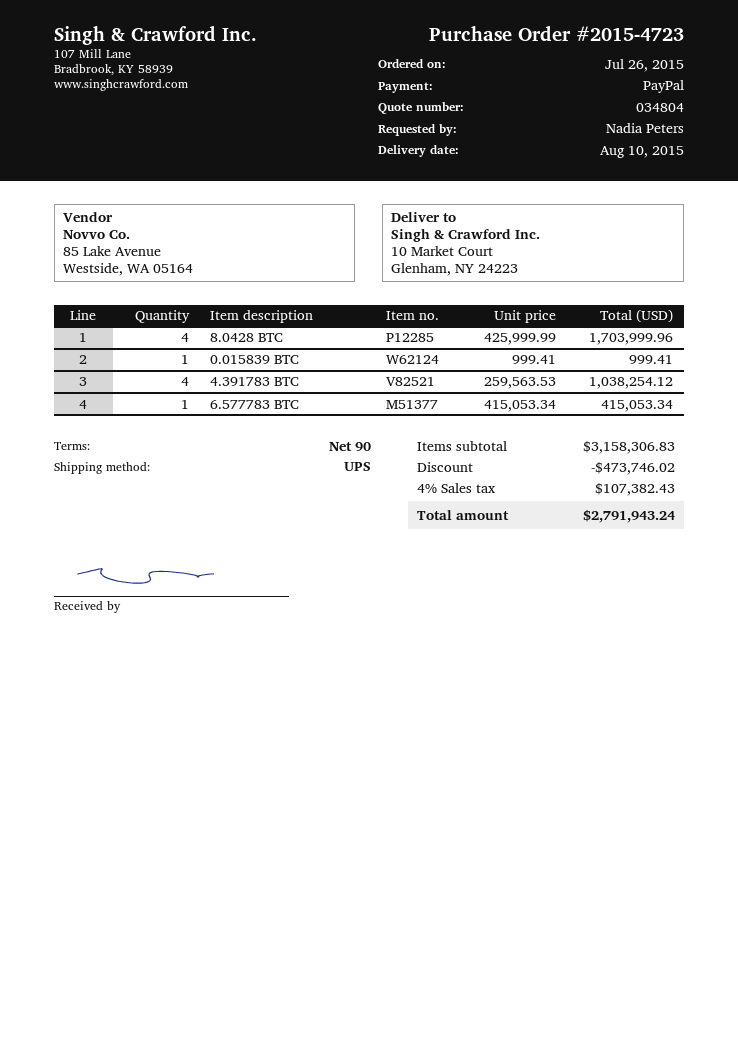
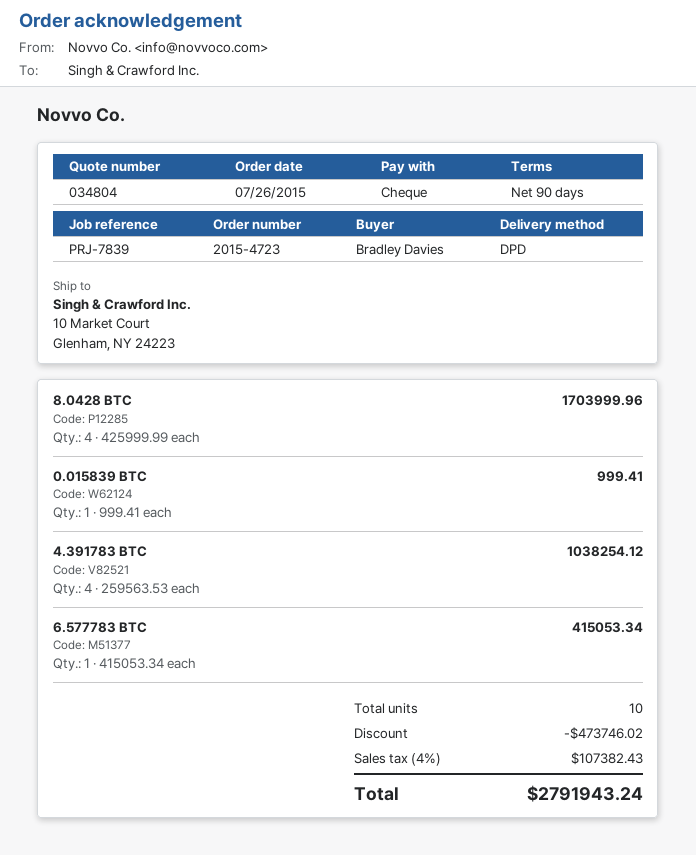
ordered by: Nadia Peters -> Bradley Davies
payment method: PayPal -> cheque
shipping method: UPS -> DPD

